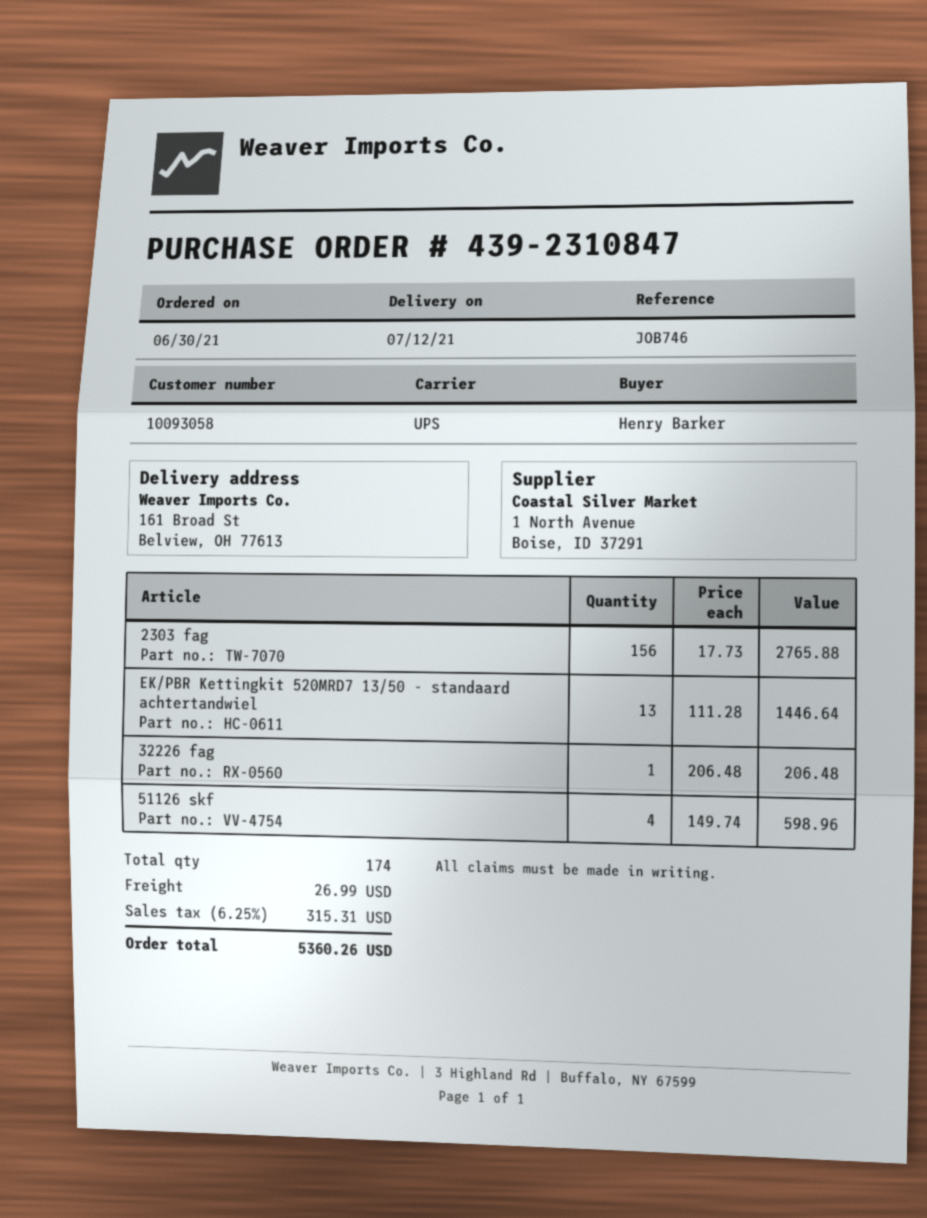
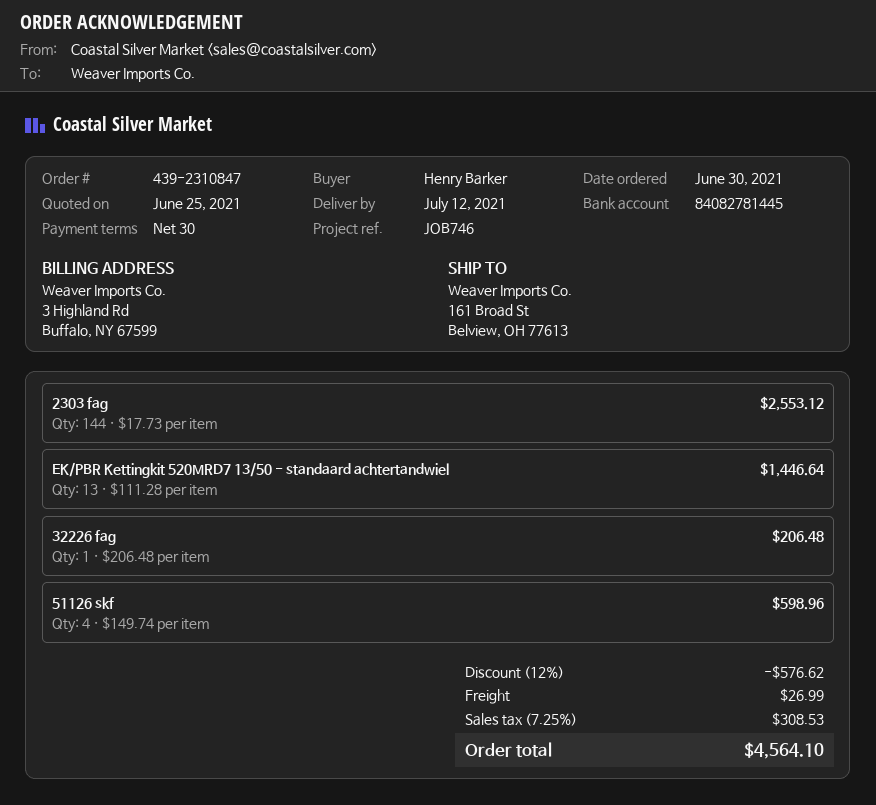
2303 fag: 156 x 17.73 = 2765.88 -> 144 x 17.73 = 2553.12
discount: none -> 12% = 576.62
tax: 6.25% = 315.31 -> 7.25% = 308.53
total: 5360.26 -> 4564.10

